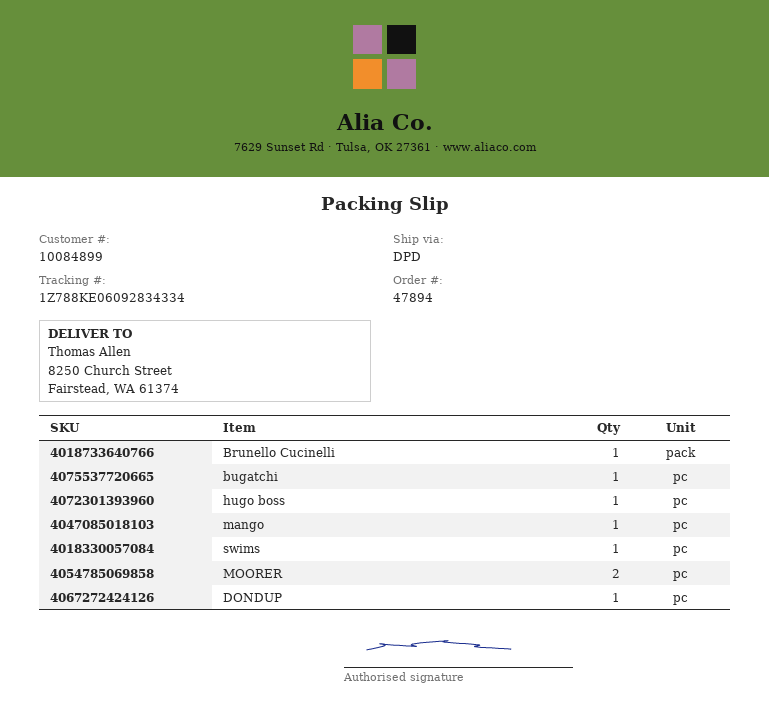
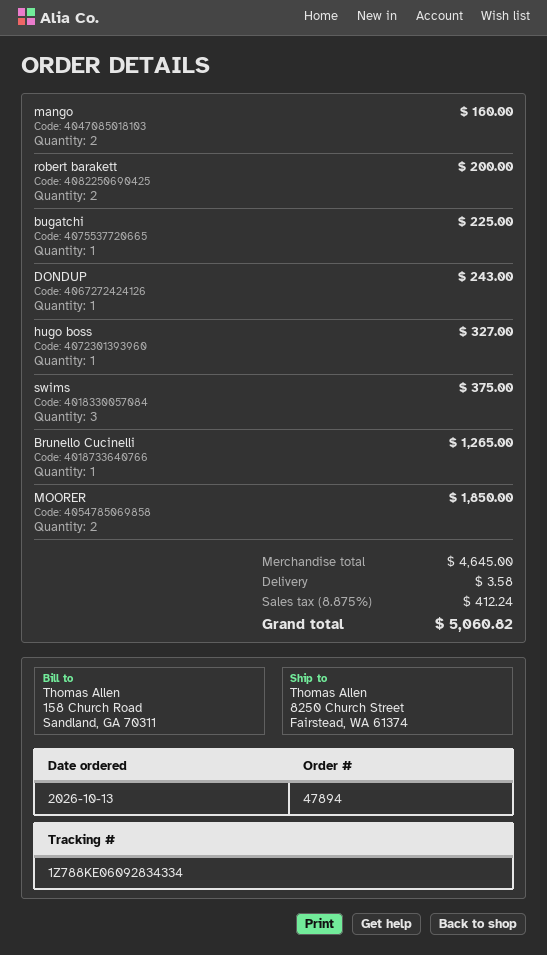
mango: 1 -> 2
swims: 1 -> 3
robert barakett: none -> 2

